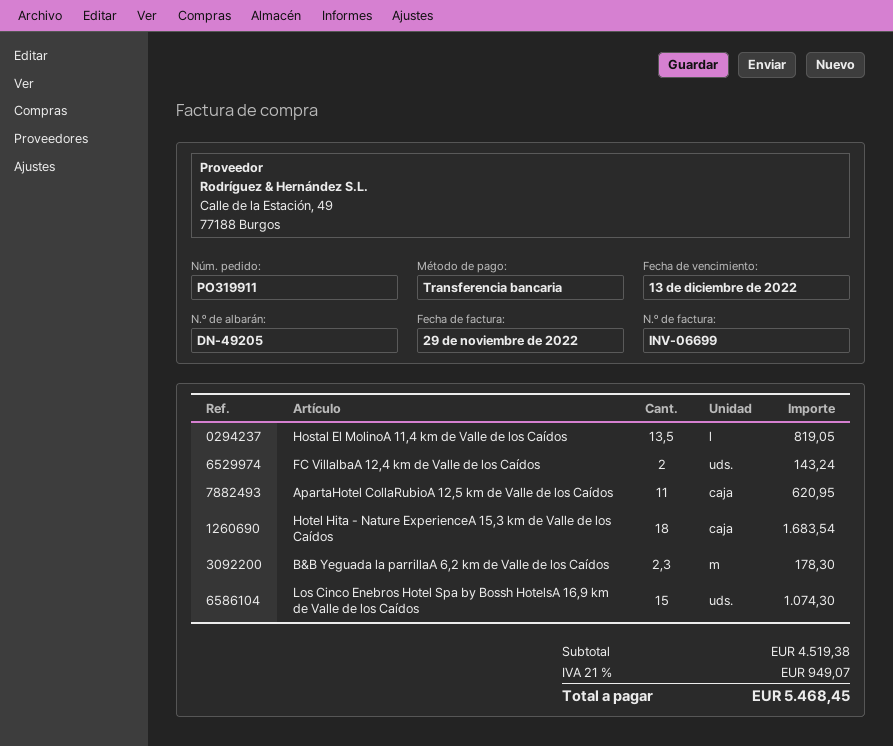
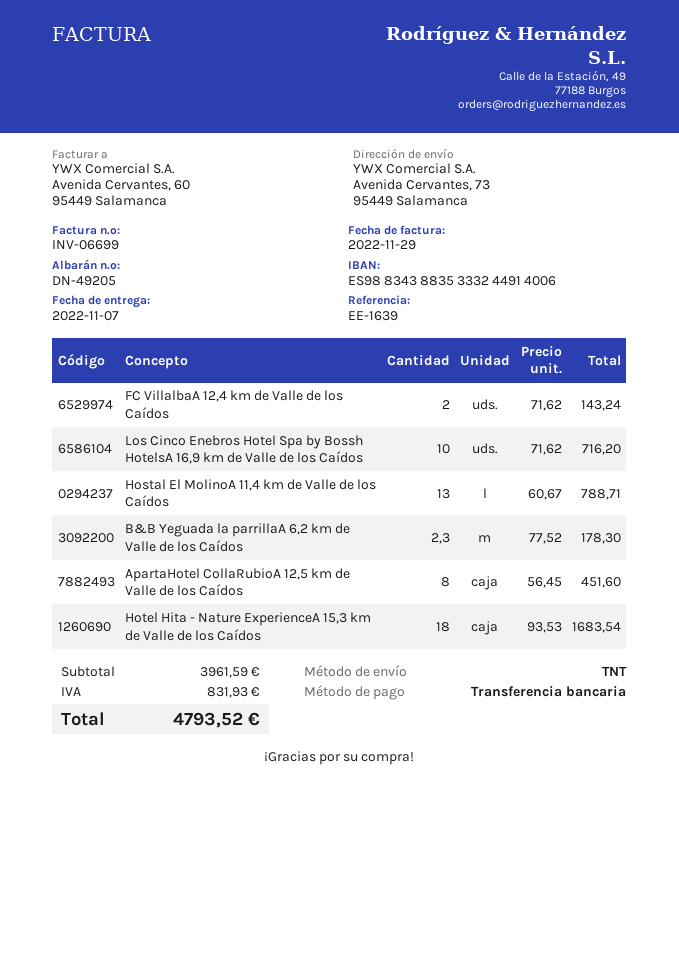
Hostal El MolinoA 11,4 km de Valle de los Caídos: 13.5 for 819.05 -> 13 for 788.71
ApartaHotel CollaRubioA 12,5 km de Valle de los Caídos: 11 for 620.95 -> 8 for 451.60
Los Cinco Enebros Hotel Spa by Bossh HotelsA 16,9 km de Valle de los Caídos: 15 for 1074.30 -> 10 for 716.20
subtotal: 4519.38 -> 3961.59
tax: 949.07 -> 831.93
total: 5468.45 -> 4793.52

